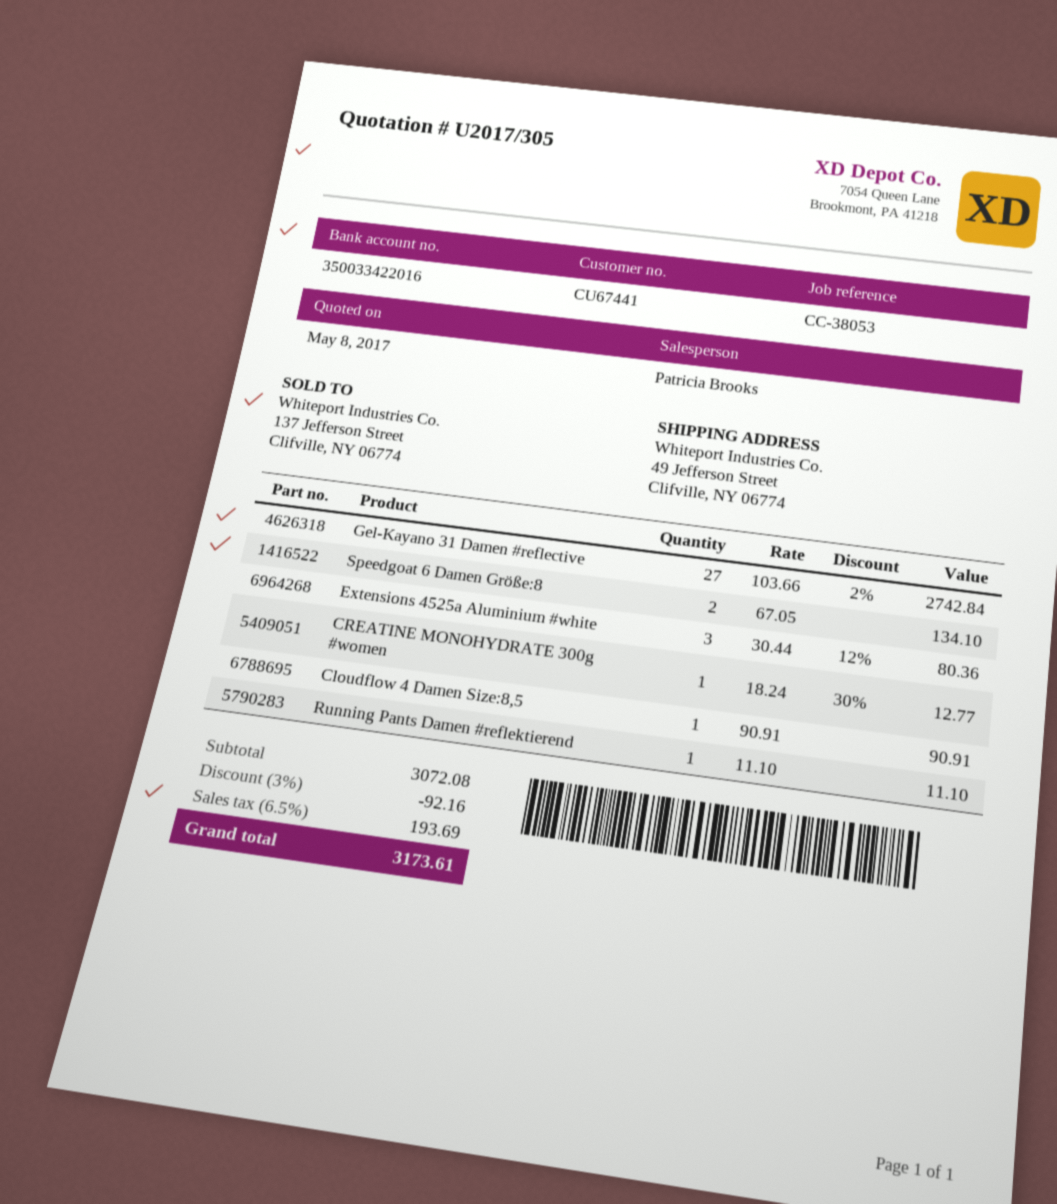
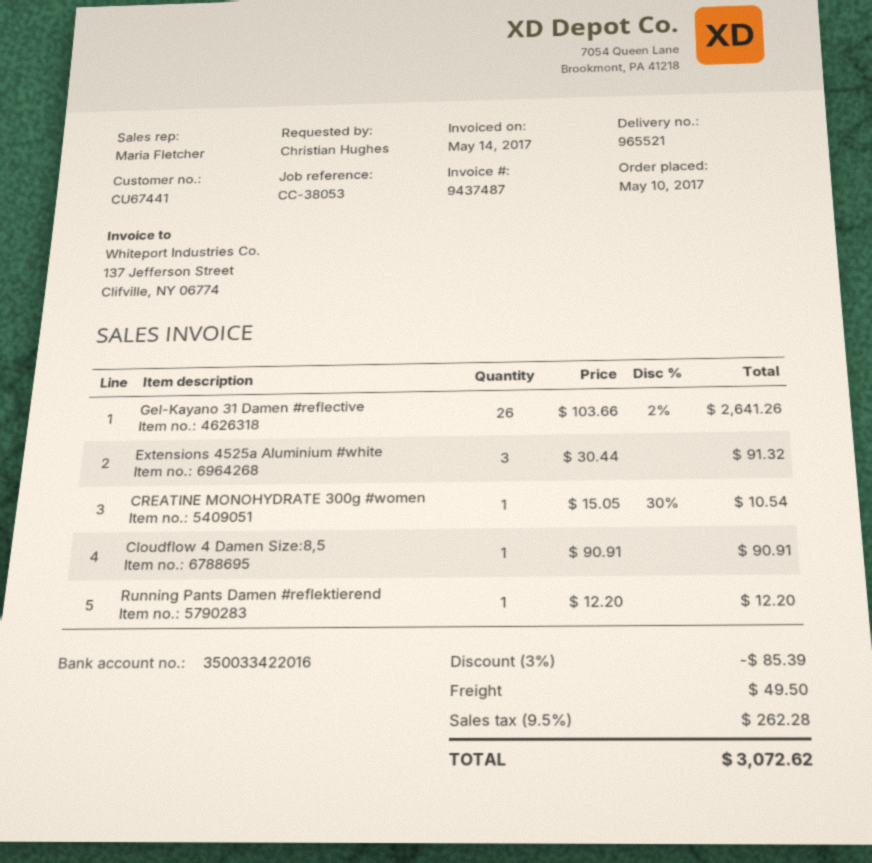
sales rep: Patricia Brooks -> Maria Fletcher
Gel-Kayano 31 Damen #reflective: 27 x 103.66 - 2% = 2742.84 -> 26 x 103.66 - 2% = 2641.26
Speedgoat 6 Damen Größe:8: 2 x 67.05 = 134.10 -> none
Extensions 4525a Aluminium #white: 3 x 30.44 - 12% = 80.36 -> 3 x 30.44 = 91.32
CREATINE MONOHYDRATE 300g #women: 1 x 18.24 - 30% = 12.77 -> 1 x 15.05 - 30% = 10.54
Running Pants Damen #reflektierend: 1 x 11.10 = 11.10 -> 1 x 12.20 = 12.20
discount: 3% = 92.16 -> 3% = 85.39
shipping: none -> 49.50
tax: 6.5% = 193.69 -> 9.5% = 262.28
total: 3173.61 -> 3072.62

